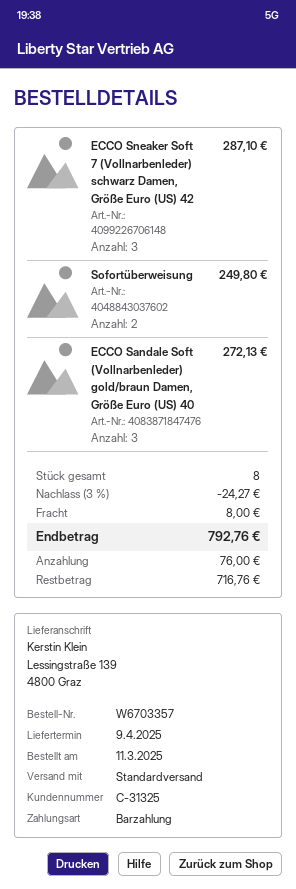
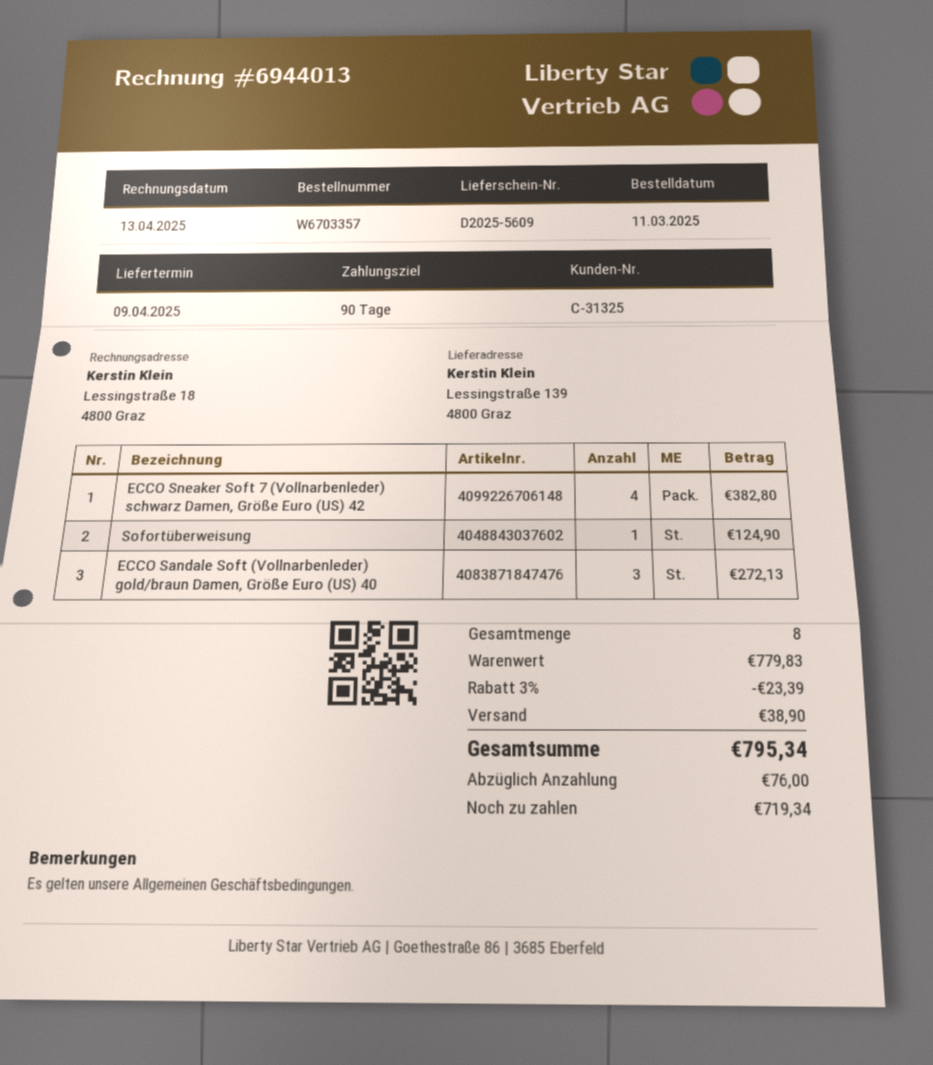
ECCO Sneaker Soft 7 (Vollnarbenleder) schwarz Damen, Größe Euro (US) 42: 3 for 287.10 -> 4 for 382.80
Sofortüberweisung: 2 for 249.80 -> 1 for 124.90
discount: 3% = 24.27 -> 3% = 23.39
shipping: 8.00 -> 38.90
total: 792.76 -> 795.34
balance: 716.76 -> 719.34

